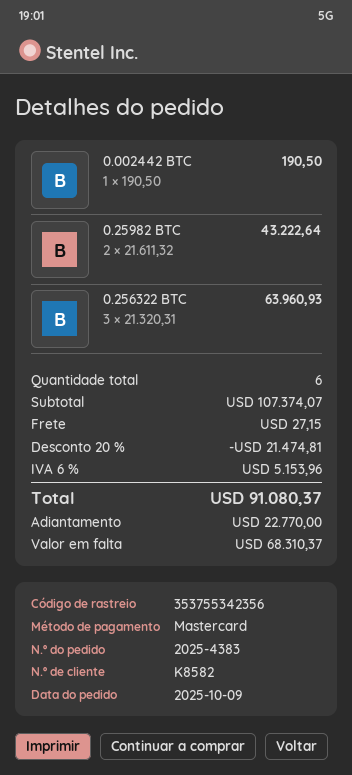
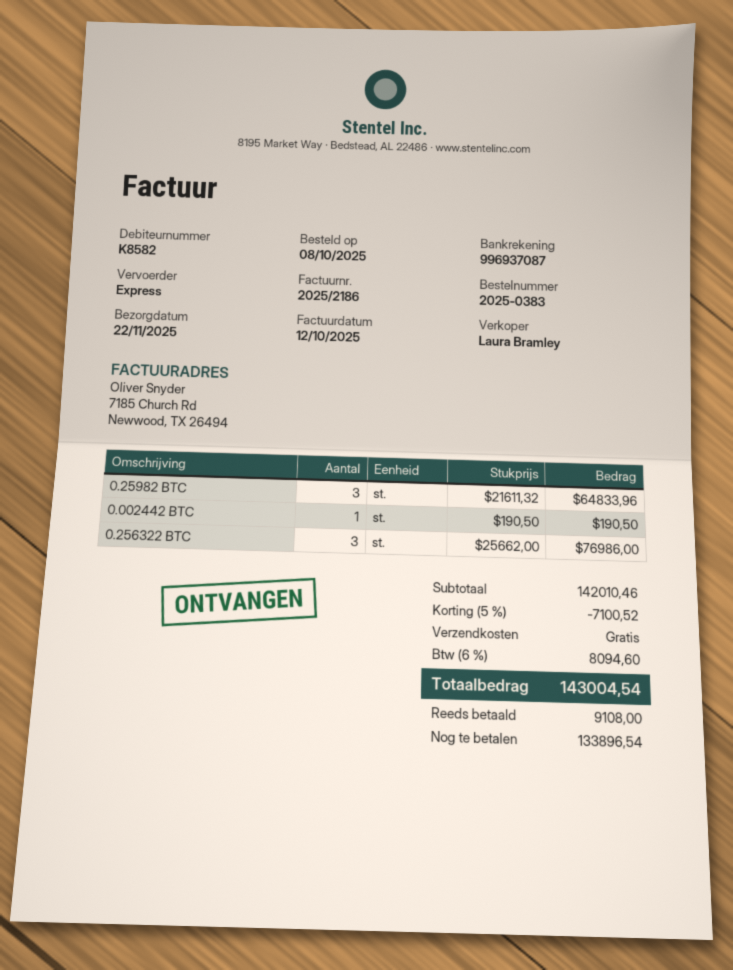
order number: 2025-4383 -> 2025-0383
order date: 2025-10-09 -> 2025-10-08
0.25982 BTC: 2 x 21611.32 = 43222.64 -> 3 x 21611.32 = 64833.96
0.256322 BTC: 3 x 21320.31 = 63960.93 -> 3 x 25662.00 = 76986.00
subtotal: 107374.07 -> 142010.46
discount: 20% = 21474.81 -> 5% = 7100.52
shipping: 27.15 -> 0.00
tax: 6% = 5153.96 -> 6% = 8094.60
total: 91080.37 -> 143004.54
deposit: 22770.00 -> 9108.00
balance: 68310.37 -> 133896.54

